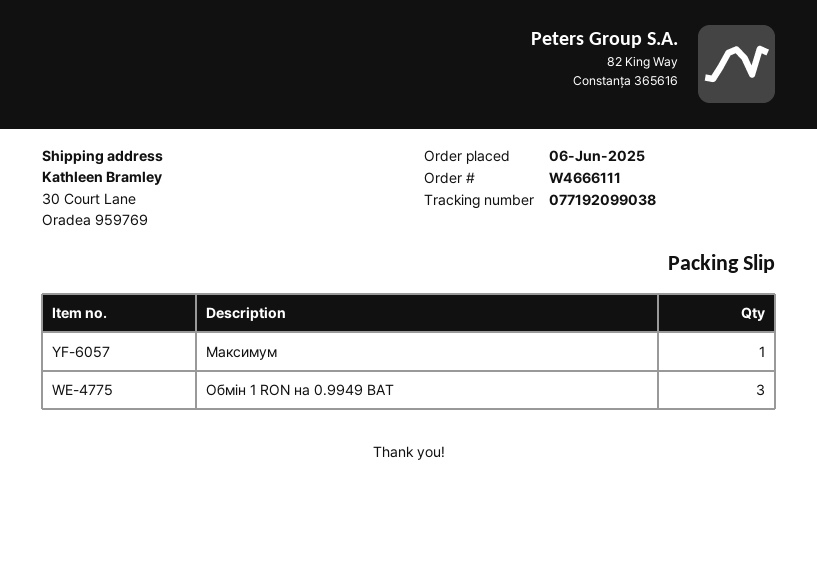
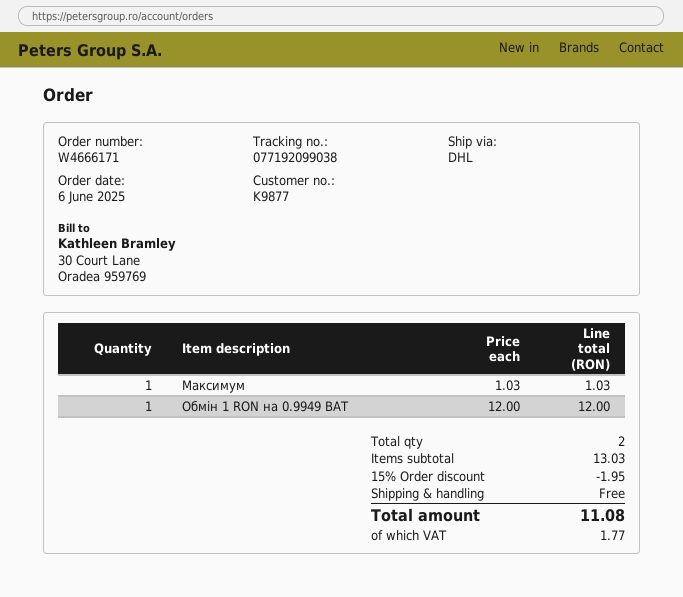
order number: W4666111 -> W4666171
Обмін 1 RON на 0.9949 BAT: 3 -> 1

